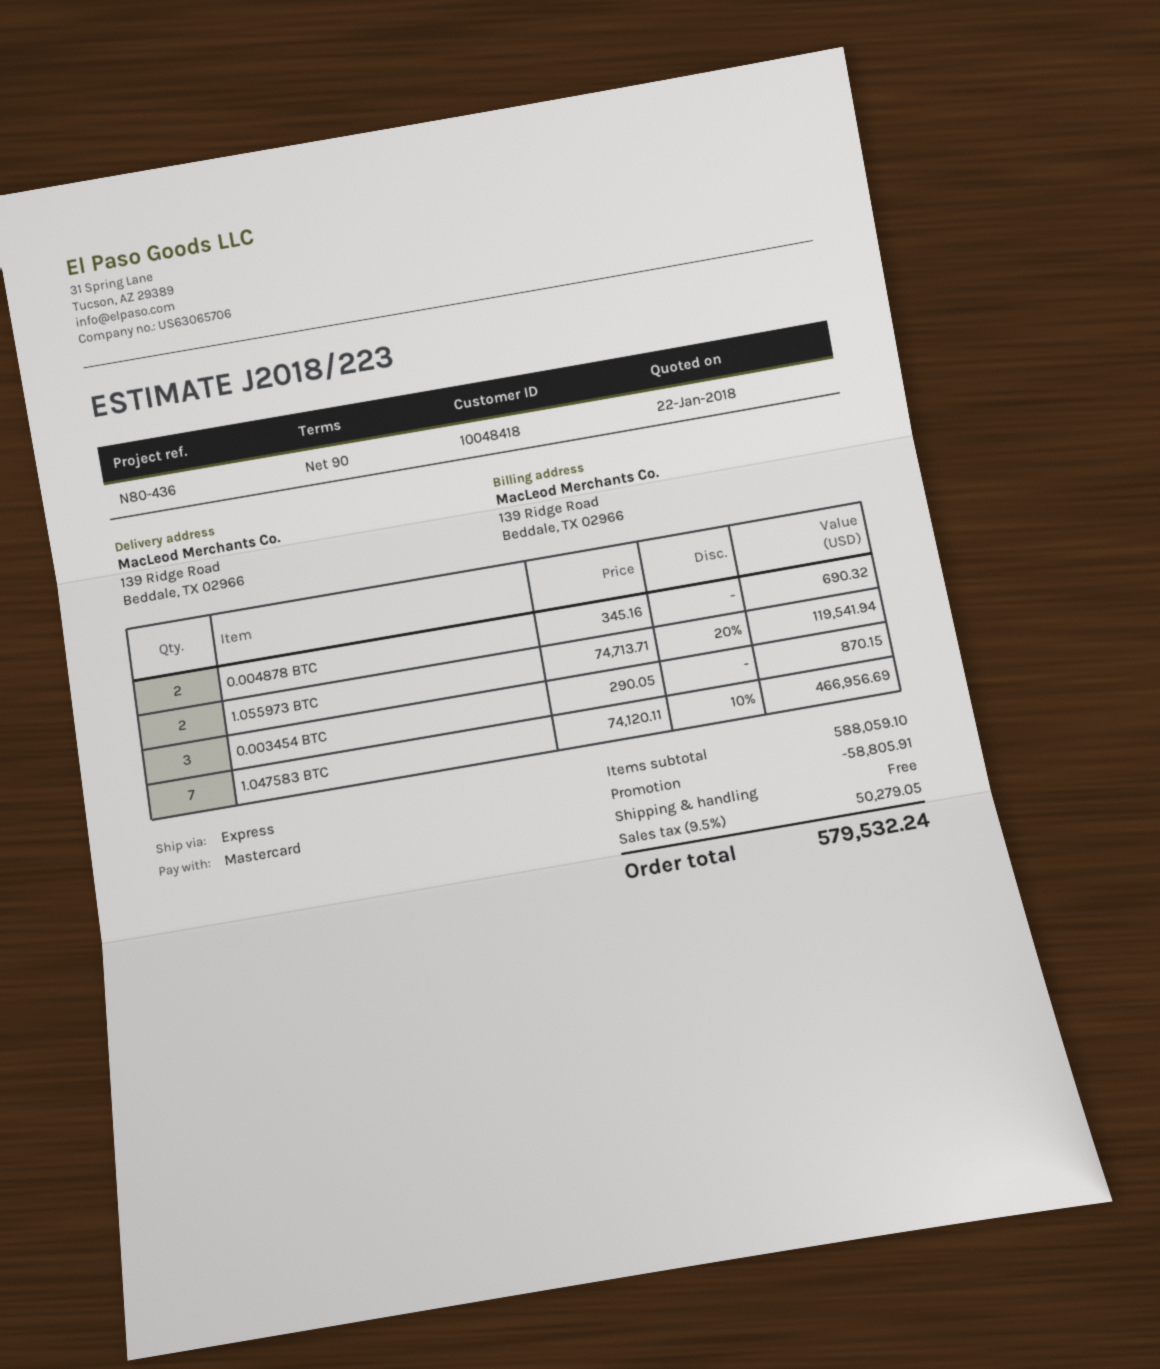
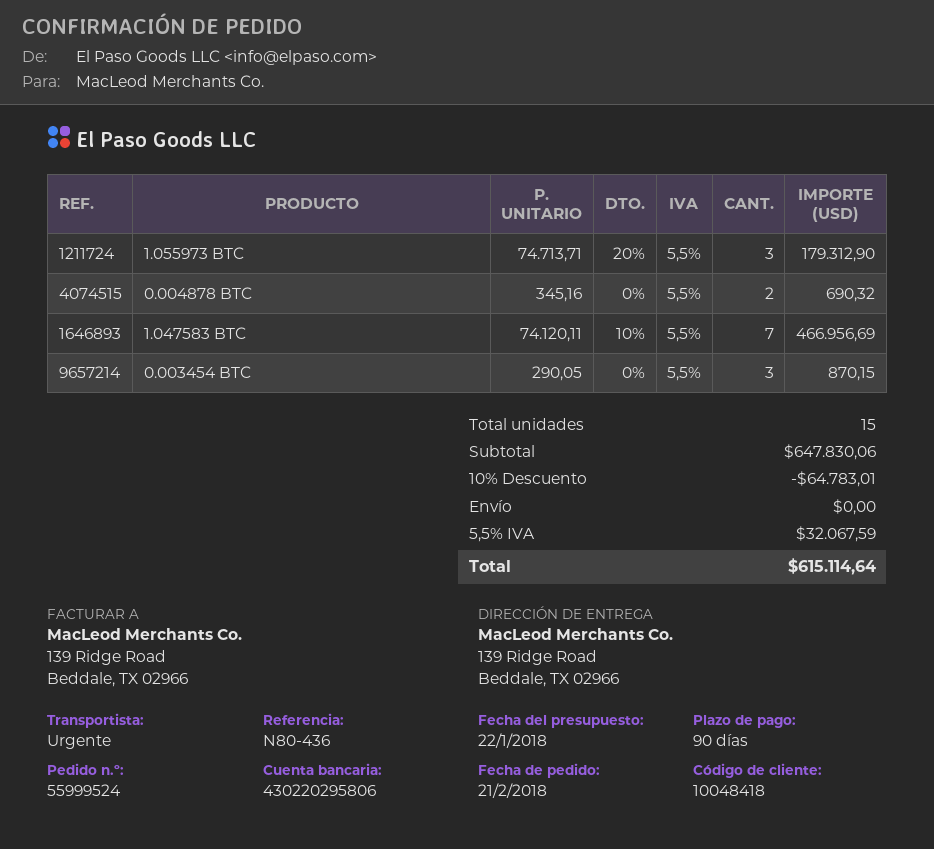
1.055973 BTC: 2 x 74713.71 - 20% = 119541.94 -> 3 x 74713.71 - 20% = 179312.90
subtotal: 588059.10 -> 647830.06
discount: 58805.91 -> 64783.01
tax: 9.5% = 50279.05 -> 5.5% = 32067.59
total: 579532.24 -> 615114.64

